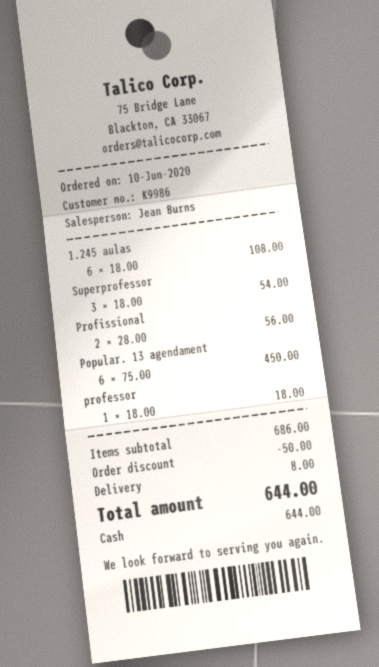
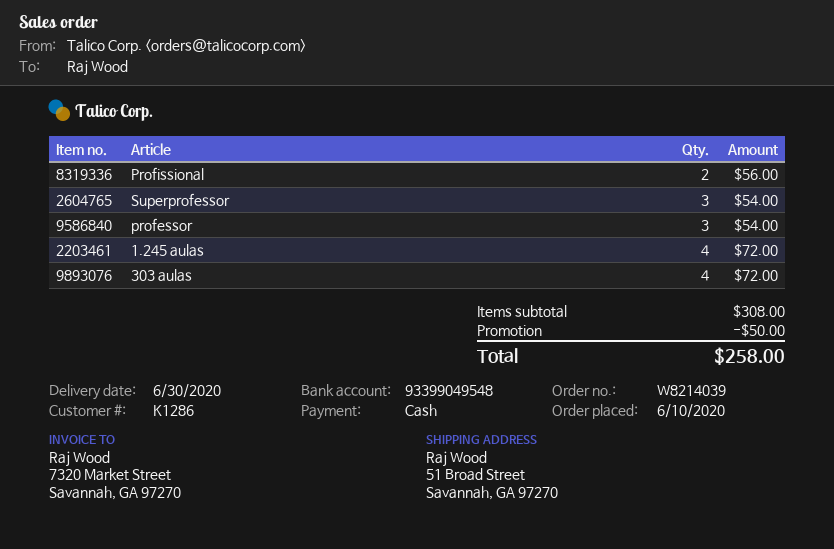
customer number: K9986 -> K1286
1.245 aulas: 6 for 108.00 -> 4 for 72.00
Popular. 13 agendament: 6 for 450.00 -> none
professor: 1 for 18.00 -> 3 for 54.00
303 aulas: none -> 4 for 72.00
subtotal: 686.00 -> 308.00
shipping: 8.00 -> none
total: 644.00 -> 258.00

